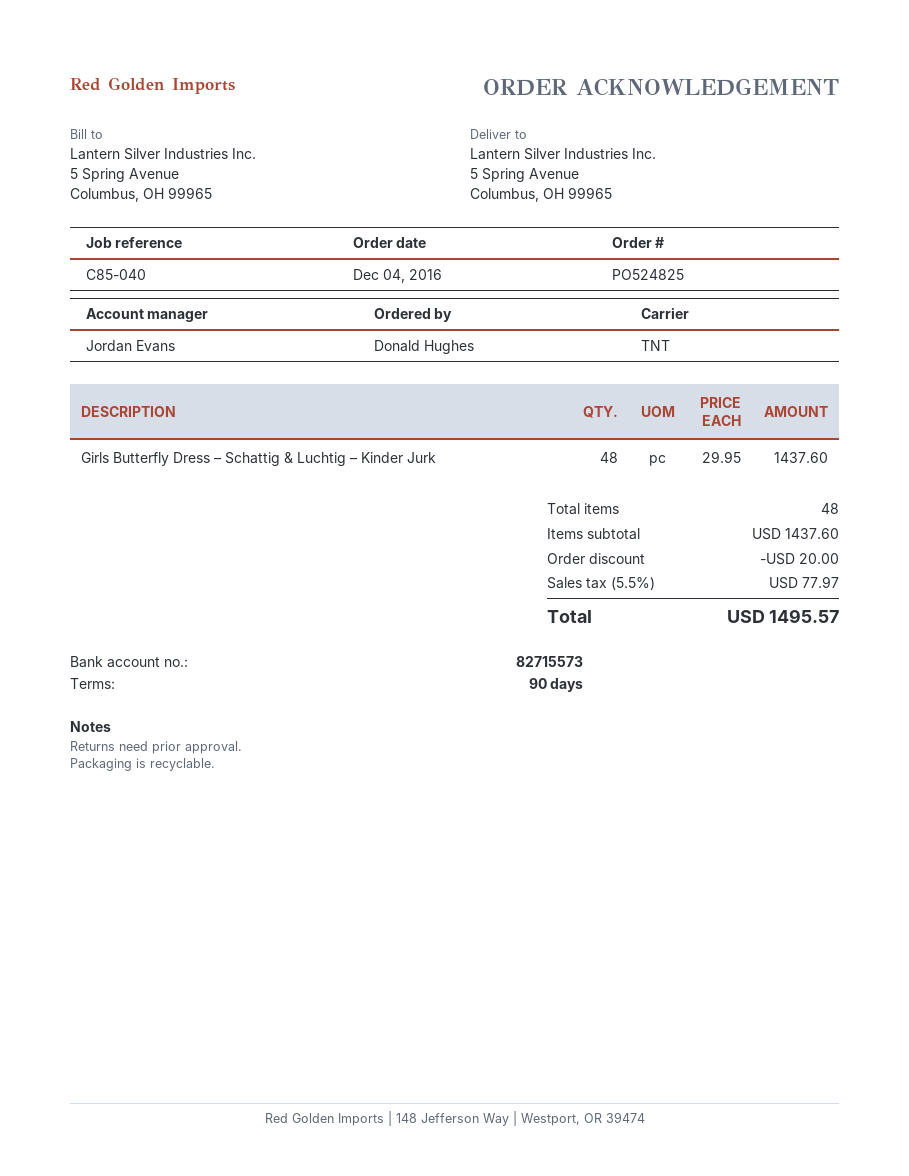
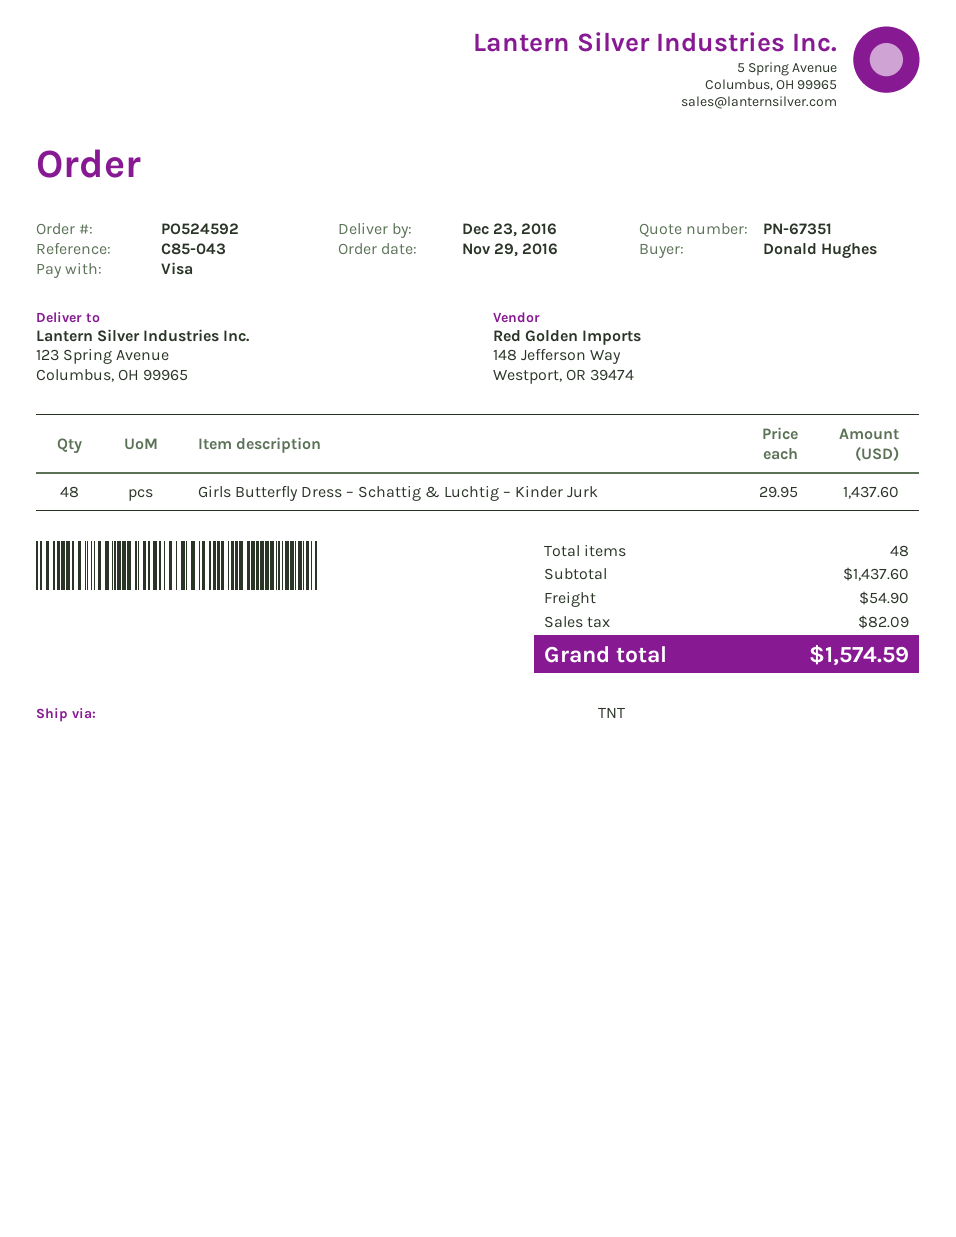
order number: PO524825 -> PO524592
order date: 2016-12-04 -> 2016-11-29
reference: C85-040 -> C85-043
ship to: 5 Spring Avenue, Columbus, OH 99965 -> 123 Spring Avenue, Columbus, OH 99965
discount: 20.00 -> none
shipping: none -> 54.90
tax: 77.97 -> 82.09
total: 1495.57 -> 1574.59

